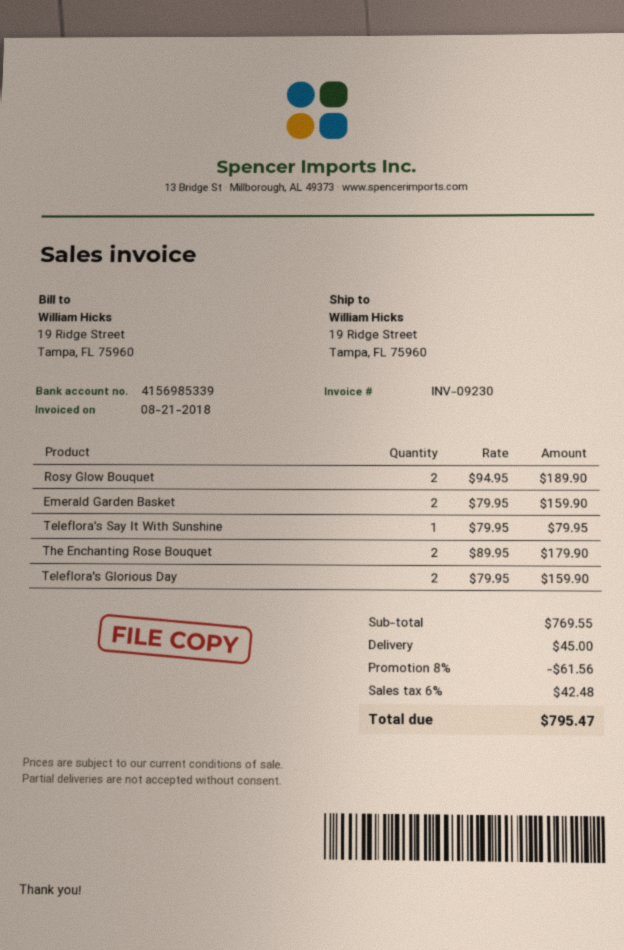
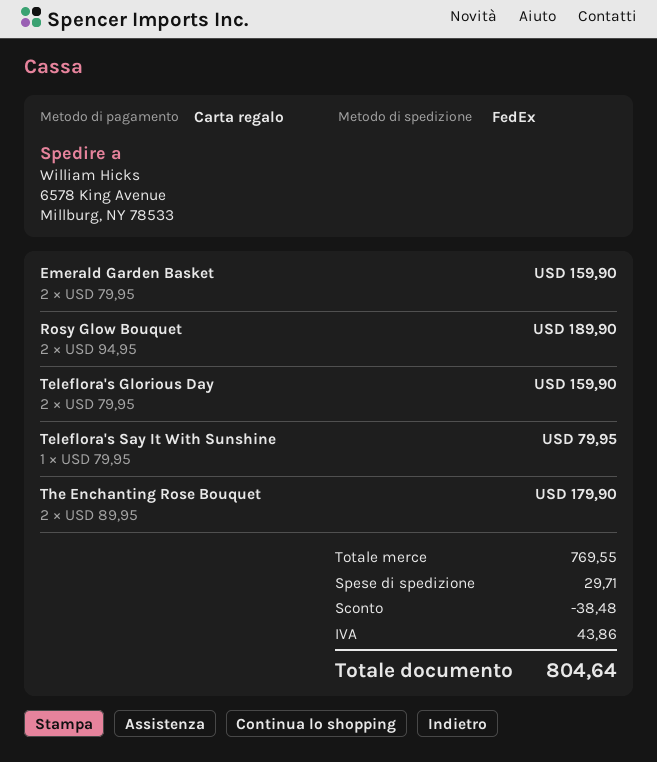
ship to: 19 Ridge Street, Tampa, FL 75960 -> 6578 King Avenue, Millburg, NY 78533
discount: 61.56 -> 38.48
shipping: 45.00 -> 29.71
tax: 42.48 -> 43.86
total: 795.47 -> 804.64

